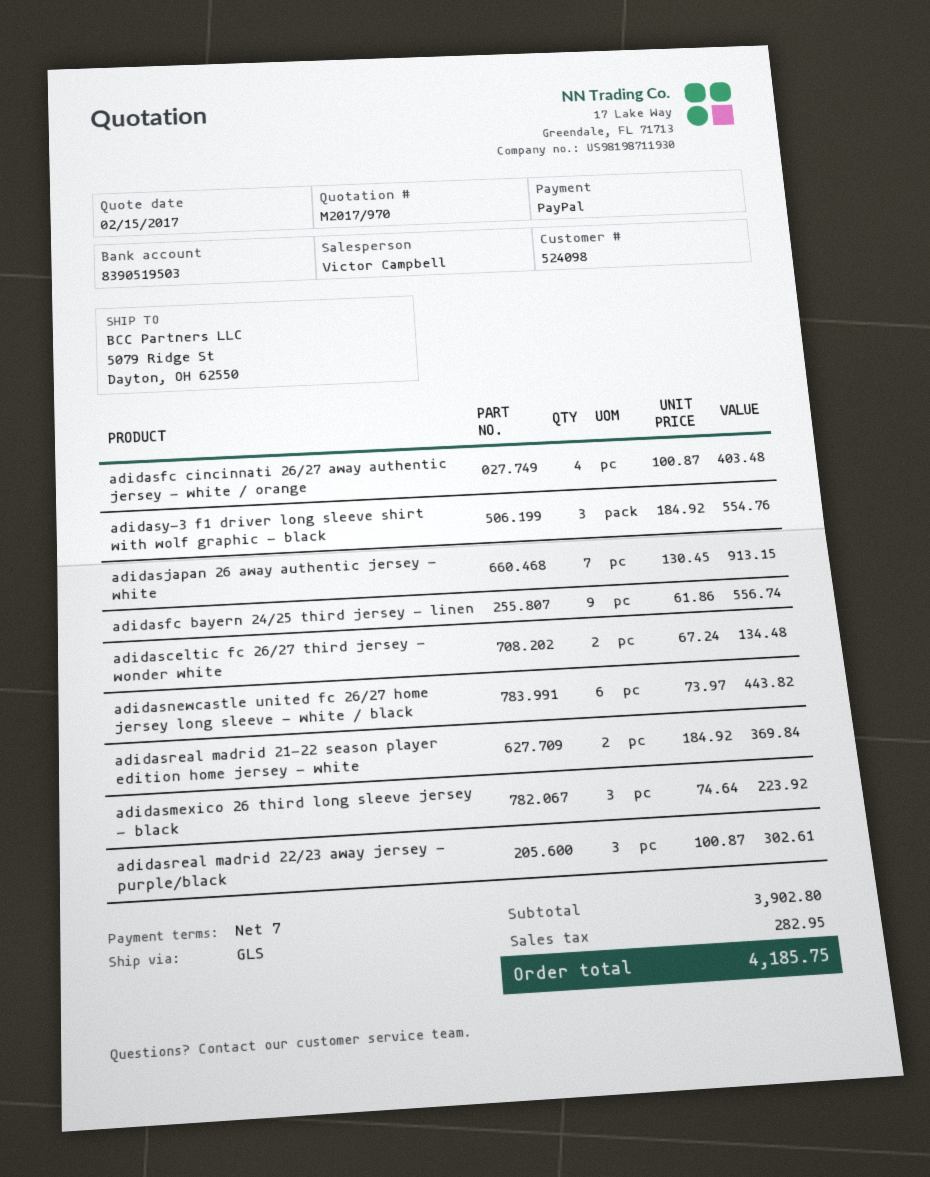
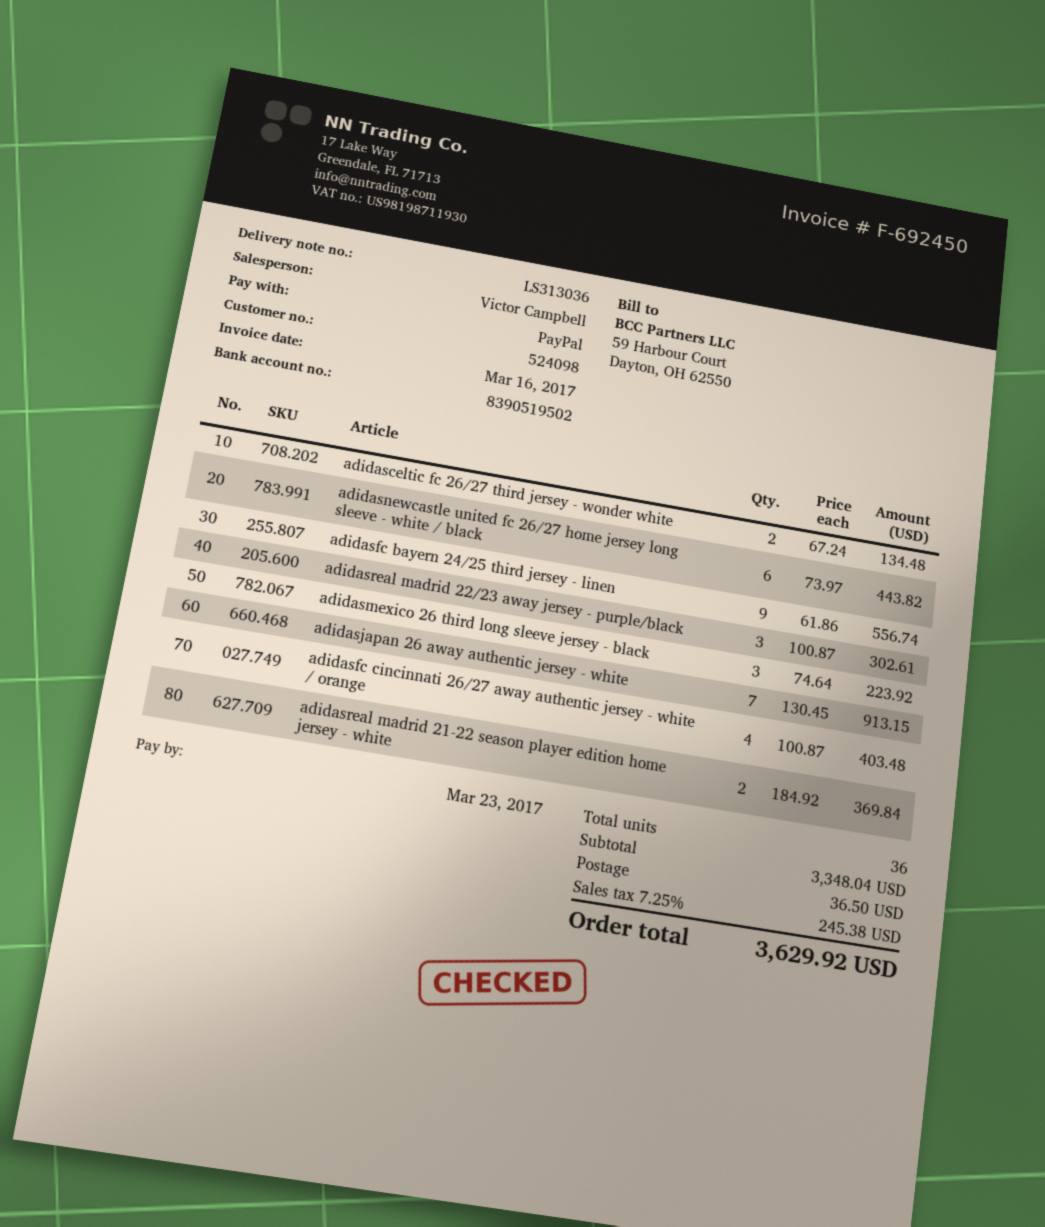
bank account: 8390519503 -> 8390519502
adidasy-3 f1 driver long sleeve shirt with wolf graphic - black: 3 x 184.92 = 554.76 -> none
subtotal: 3902.80 -> 3348.04
shipping: none -> 36.50
tax: 282.95 -> 245.38
total: 4185.75 -> 3629.92

